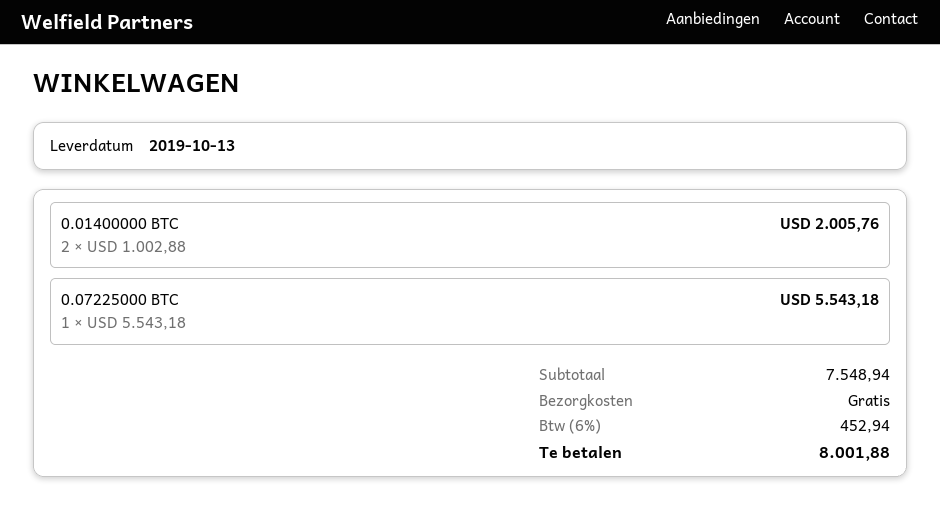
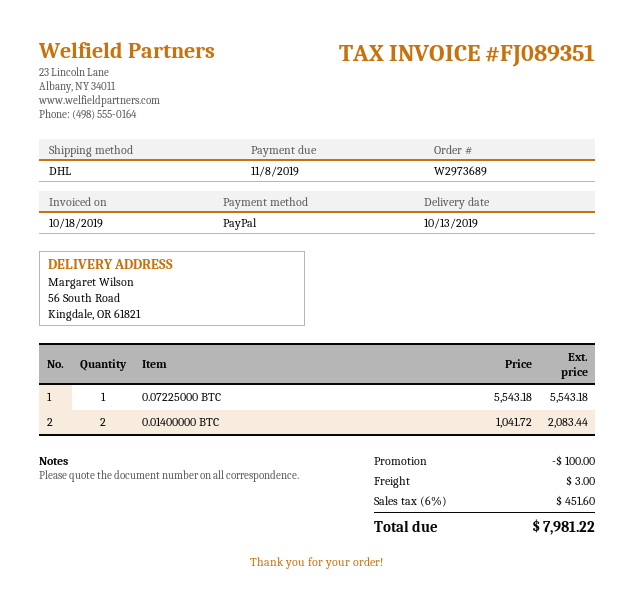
0.01400000 BTC: 2 x 1002.88 = 2005.76 -> 2 x 1041.72 = 2083.44
discount: none -> 100.00
shipping: 0.00 -> 3.00
tax: 6% = 452.94 -> 6% = 451.60
total: 8001.88 -> 7981.22

